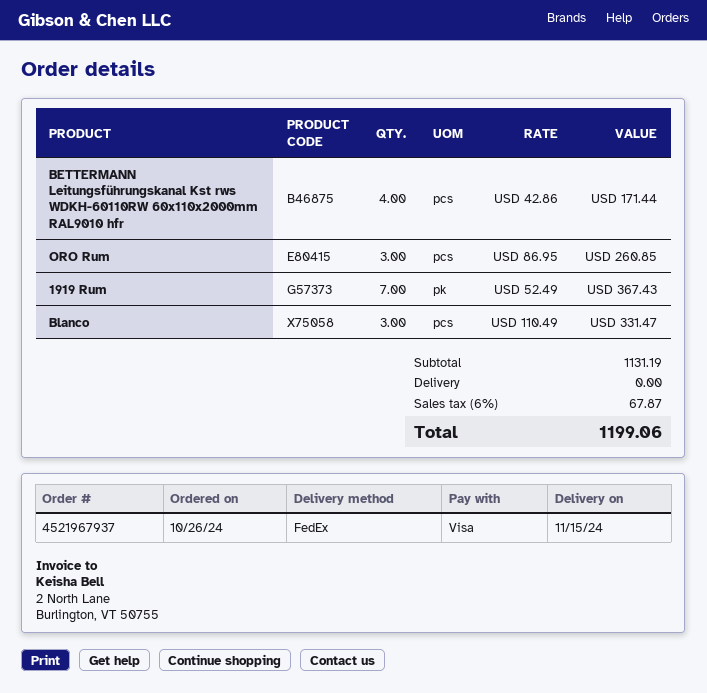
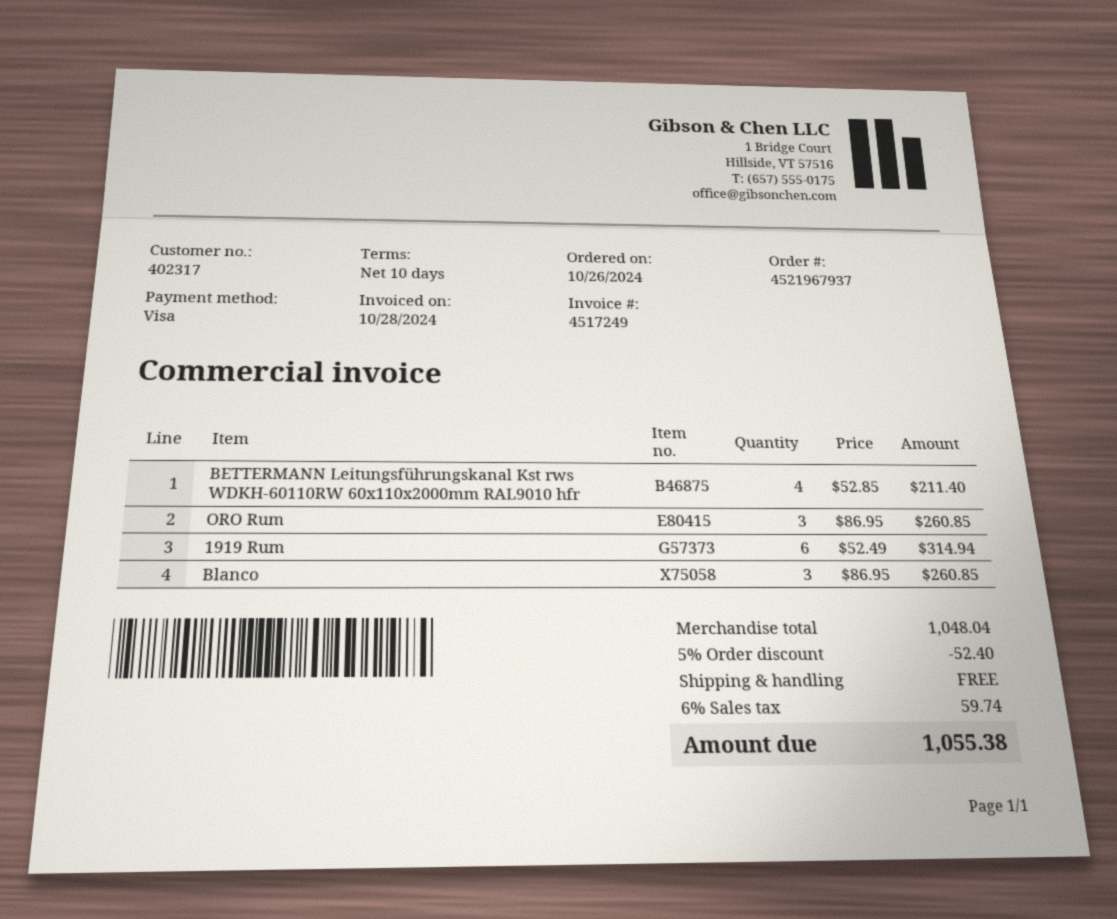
BETTERMANN Leitungsführungskanal Kst rws WDKH-60110RW 60x110x2000mm RAL9010 hfr: 4 x 42.86 = 171.44 -> 4 x 52.85 = 211.40
1919 Rum: 7 x 52.49 = 367.43 -> 6 x 52.49 = 314.94
Blanco: 3 x 110.49 = 331.47 -> 3 x 86.95 = 260.85
subtotal: 1131.19 -> 1048.04
discount: none -> 5% = 52.40
tax: 6% = 67.87 -> 6% = 59.74
total: 1199.06 -> 1055.38

